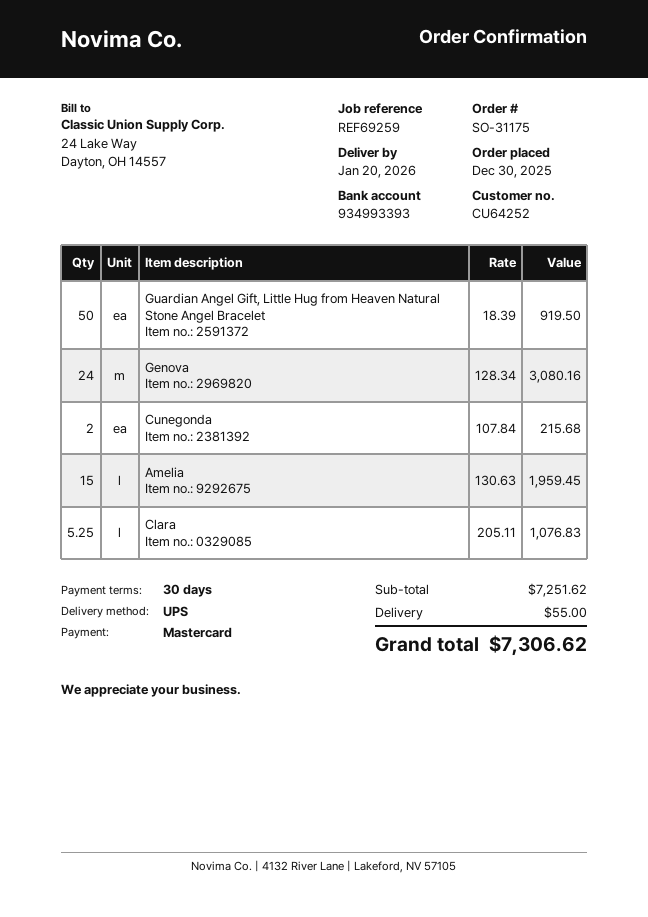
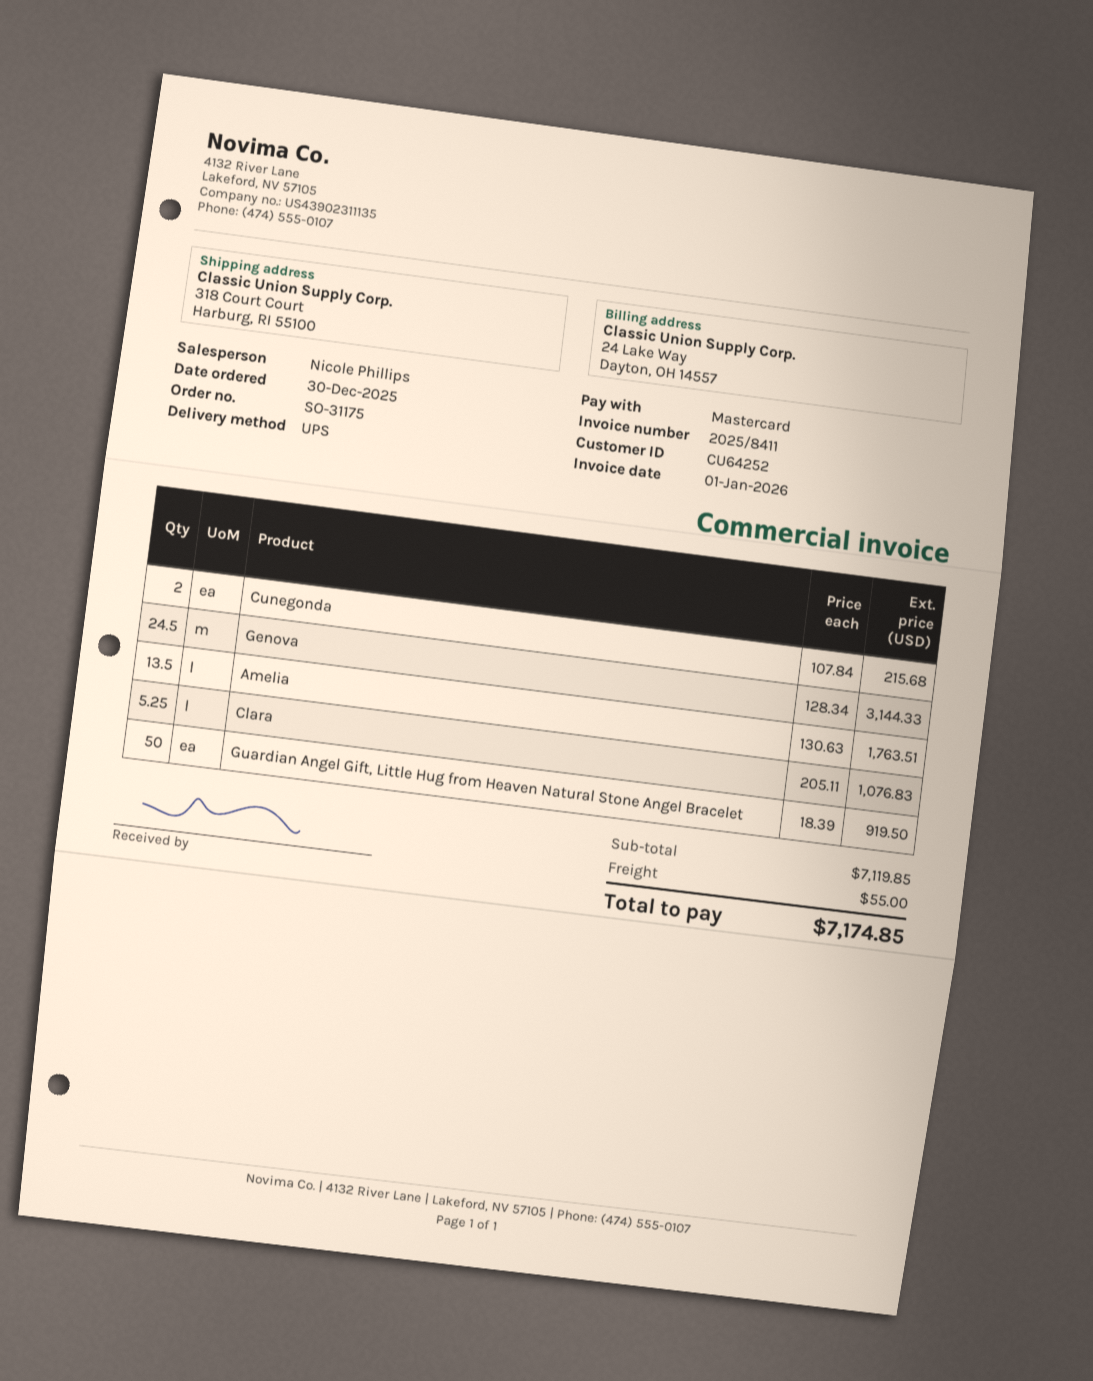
Genova: 24 x 128.34 = 3080.16 -> 24.5 x 128.34 = 3144.33
Amelia: 15 x 130.63 = 1959.45 -> 13.5 x 130.63 = 1763.51
subtotal: 7251.62 -> 7119.85
total: 7306.62 -> 7174.85

